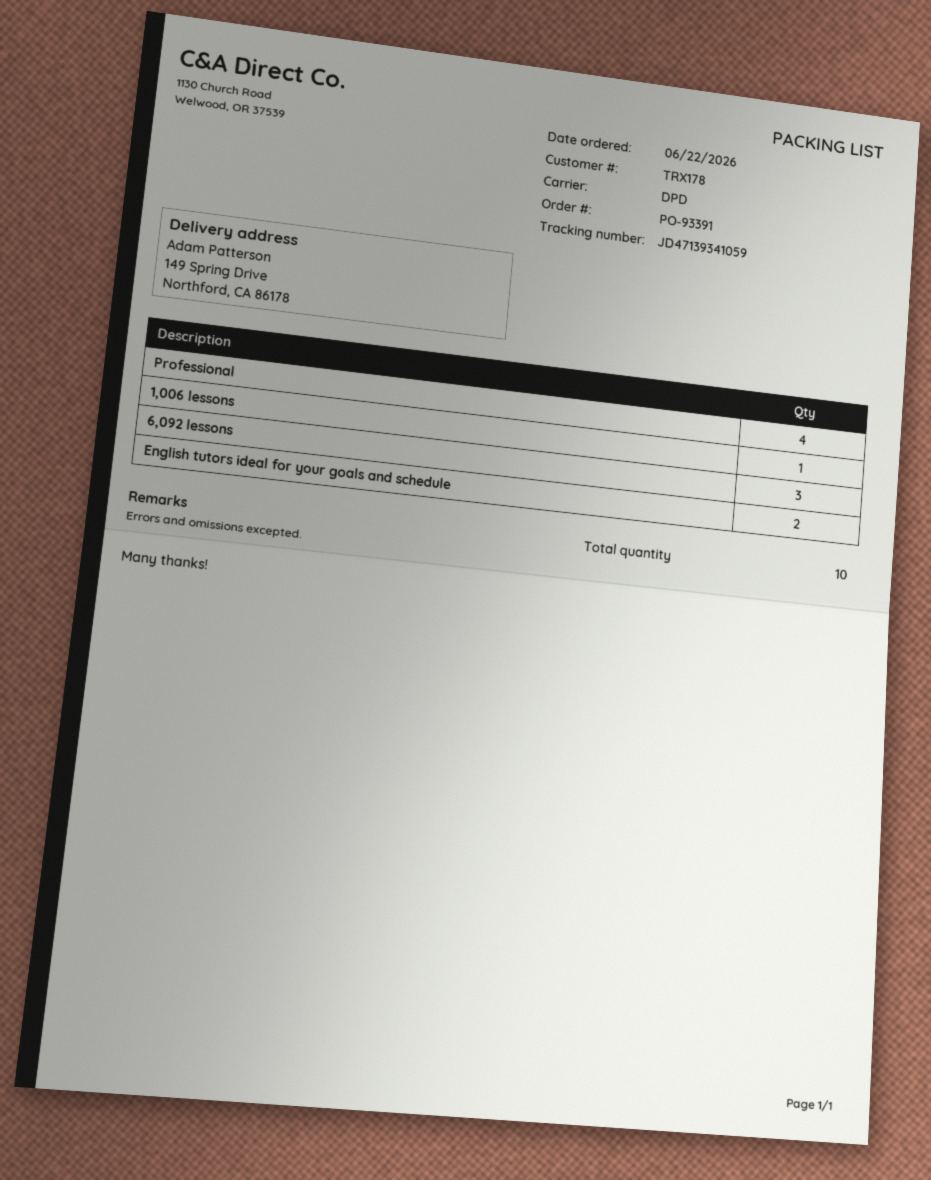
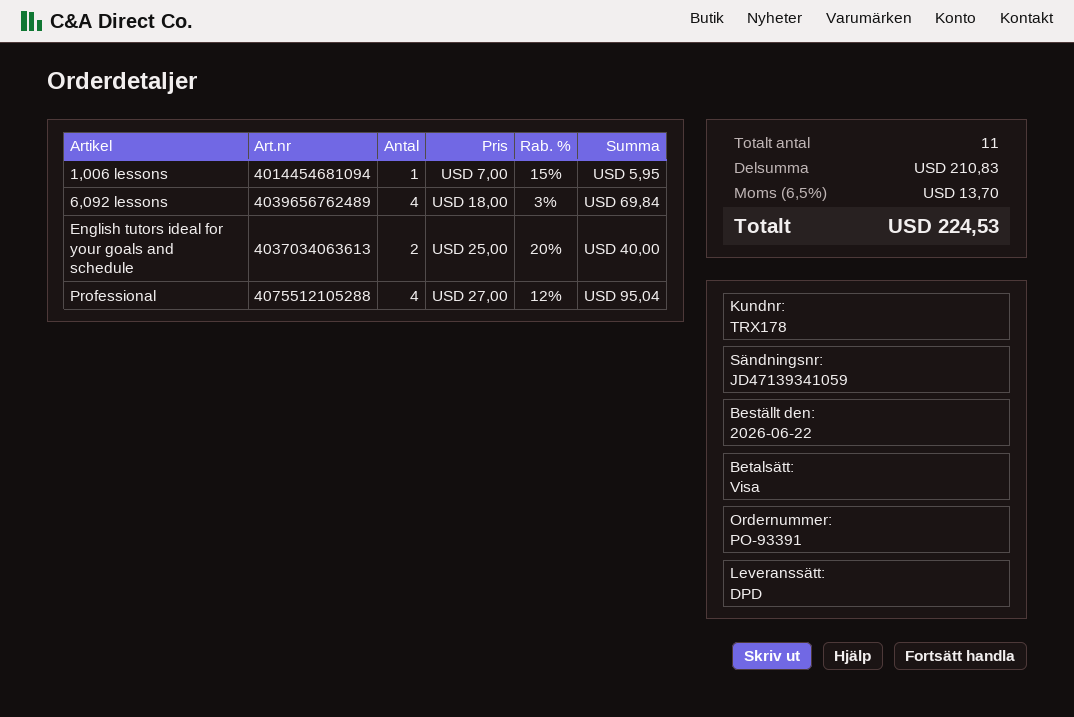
6,092 lessons: 3 -> 4
total quantity: 10 -> 11

